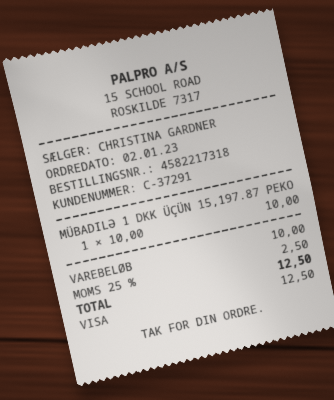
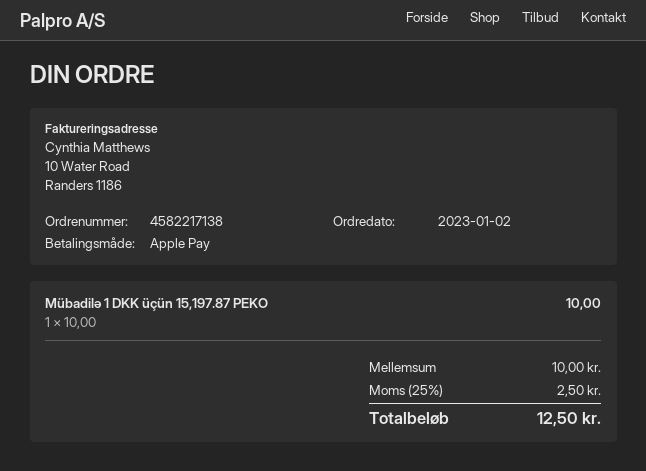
order number: 4582217318 -> 4582217138
payment method: Visa -> Apple Pay

